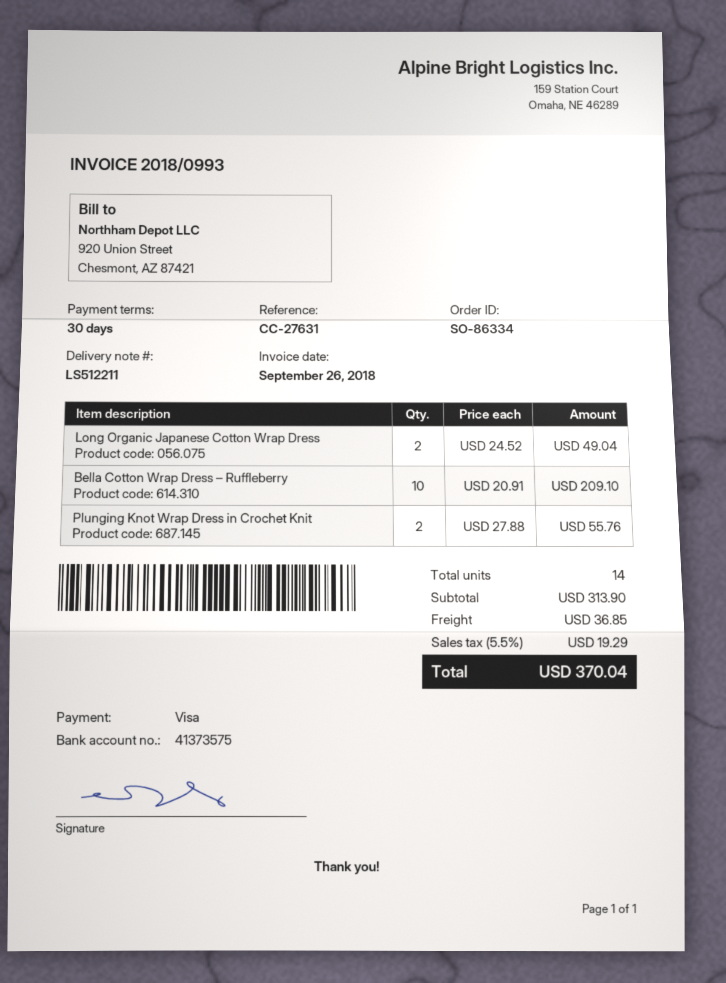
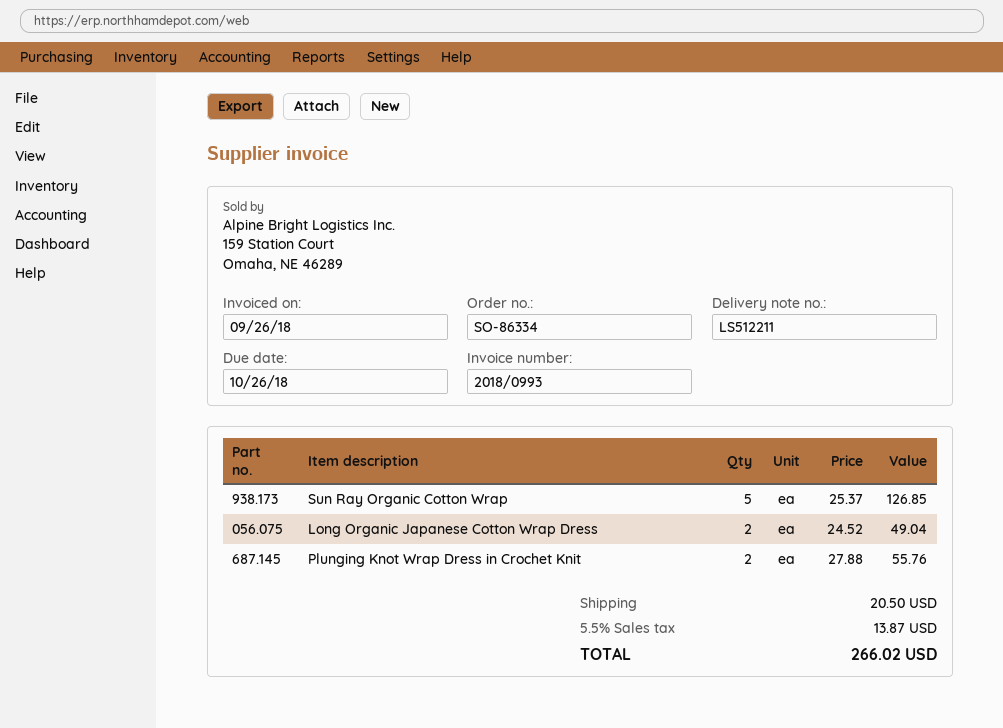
Bella Cotton Wrap Dress – Ruffleberry: 10 x 20.91 = 209.10 -> none
Sun Ray Organic Cotton Wrap: none -> 5 x 25.37 = 126.85
shipping: 36.85 -> 20.50
tax: 5.5% = 19.29 -> 5.5% = 13.87
total: 370.04 -> 266.02

